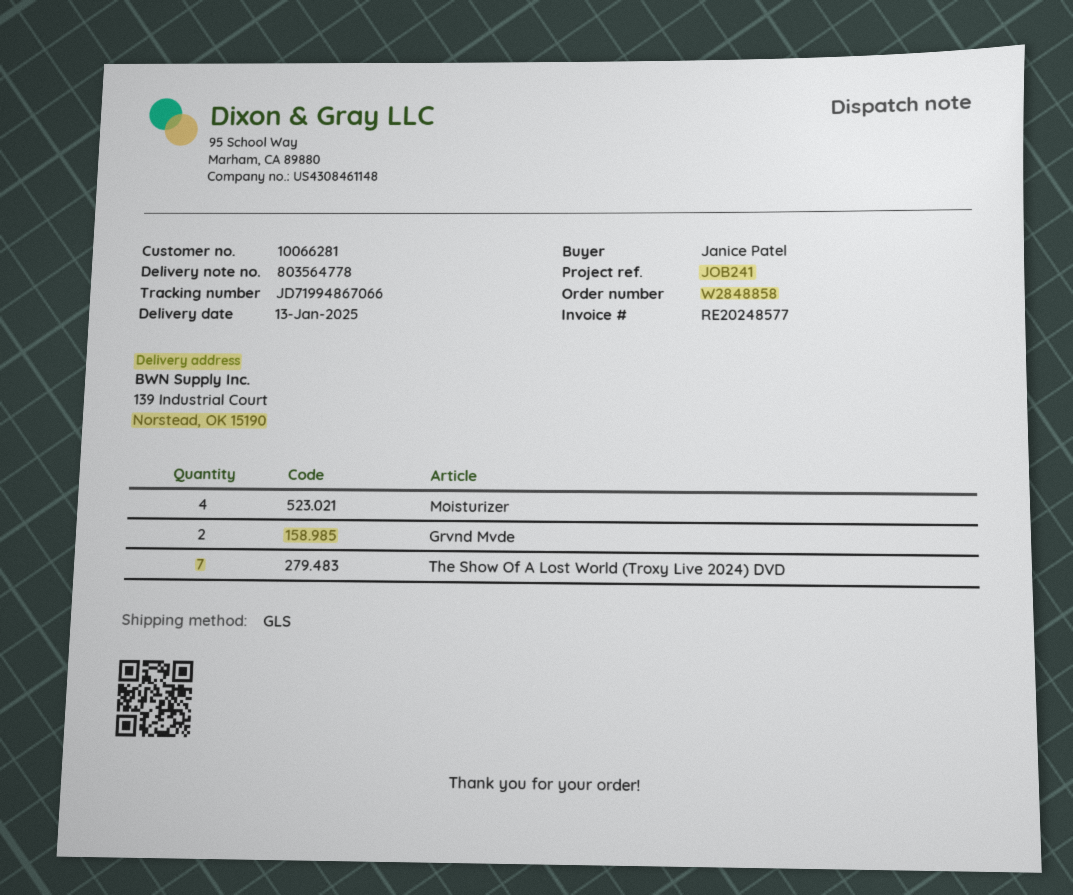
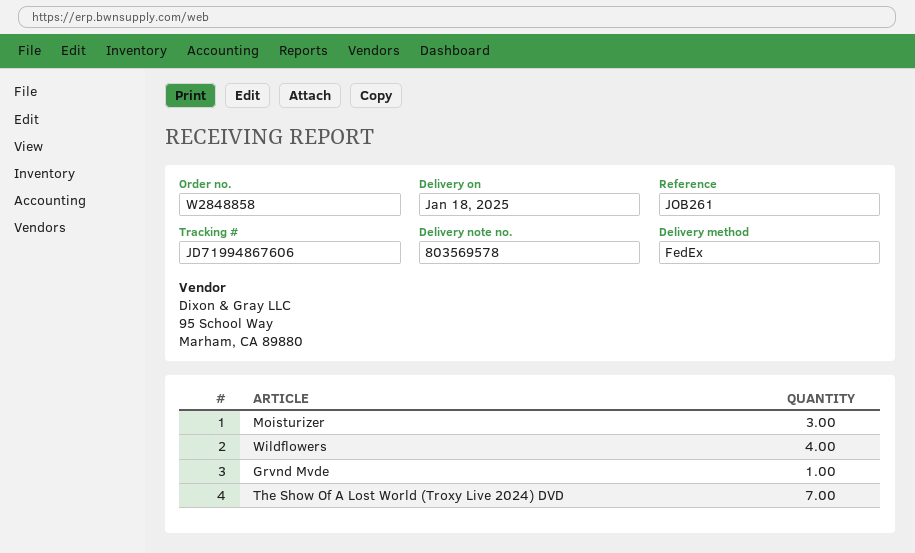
delivery note number: 803564778 -> 803569578
delivery date: 2025-01-13 -> 2025-01-18
reference: JOB241 -> JOB261
shipping method: GLS -> FedEx
tracking number: JD71994867066 -> JD71994867606
Moisturizer: 4 -> 3
Grvnd Mvde: 2 -> 1
Wildflowers: none -> 4

